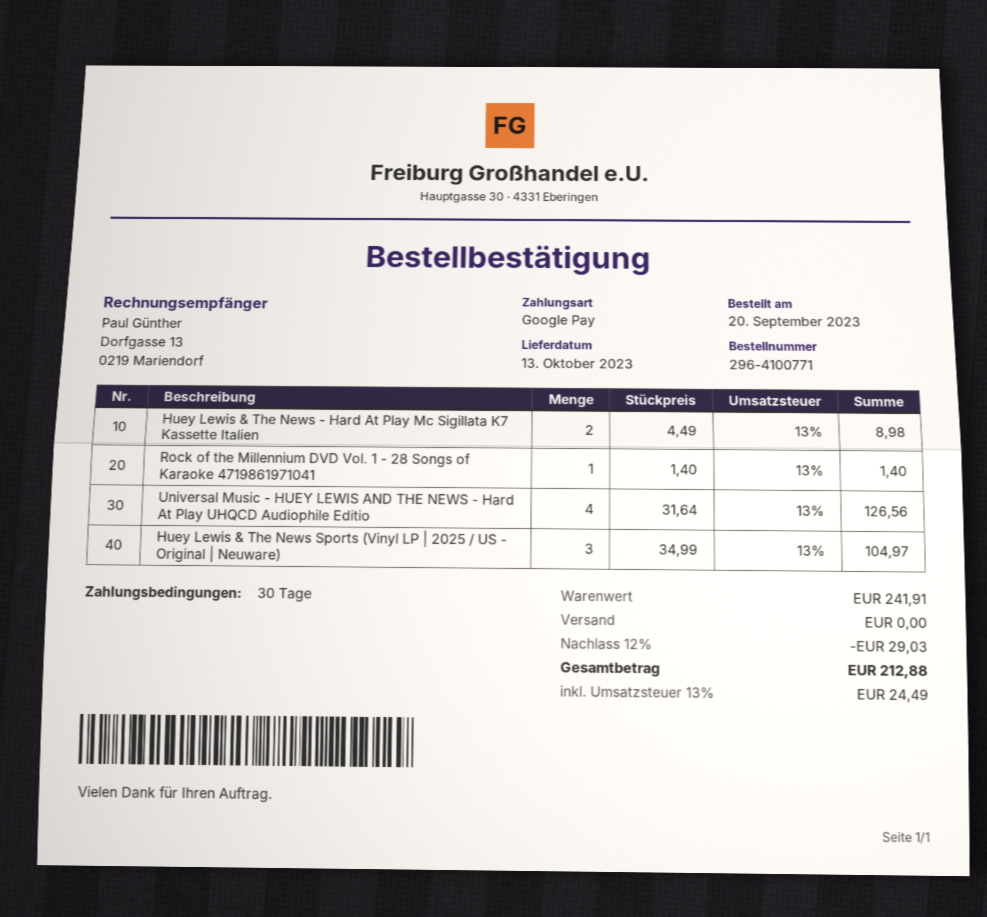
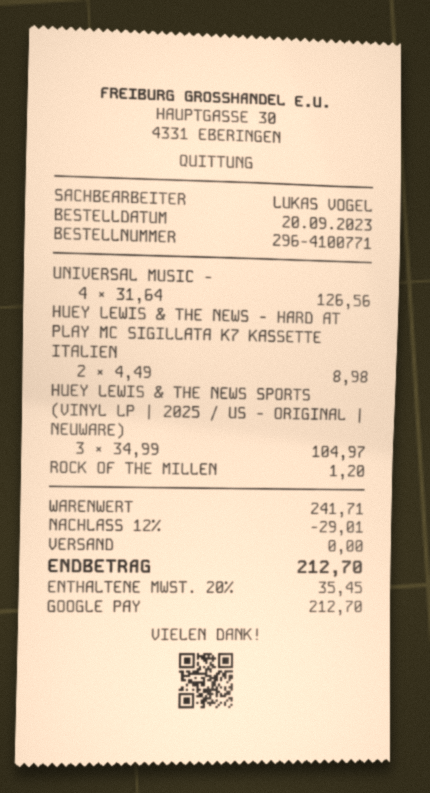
Rock of the Millennium DVD Vol. 1 - 28 Songs of Karaoke 4719861971041: 1 x 1.40 = 1.40 -> 1 x 1.20 = 1.20
subtotal: 241.91 -> 241.71
discount: 12% = 29.03 -> 12% = 29.01
tax: 13% = 24.49 -> 20% = 35.45
total: 212.88 -> 212.70

